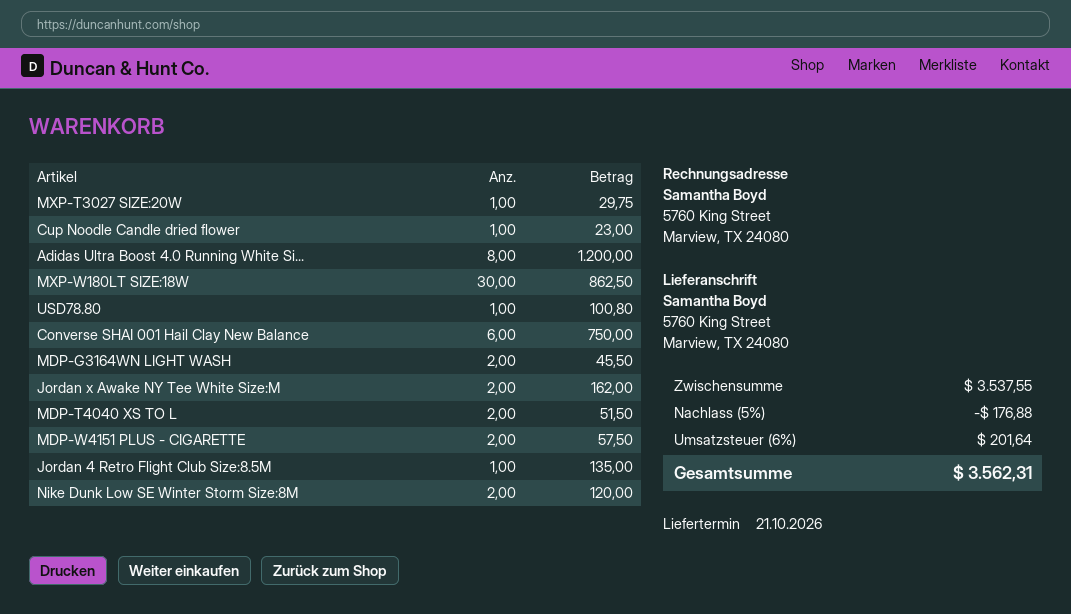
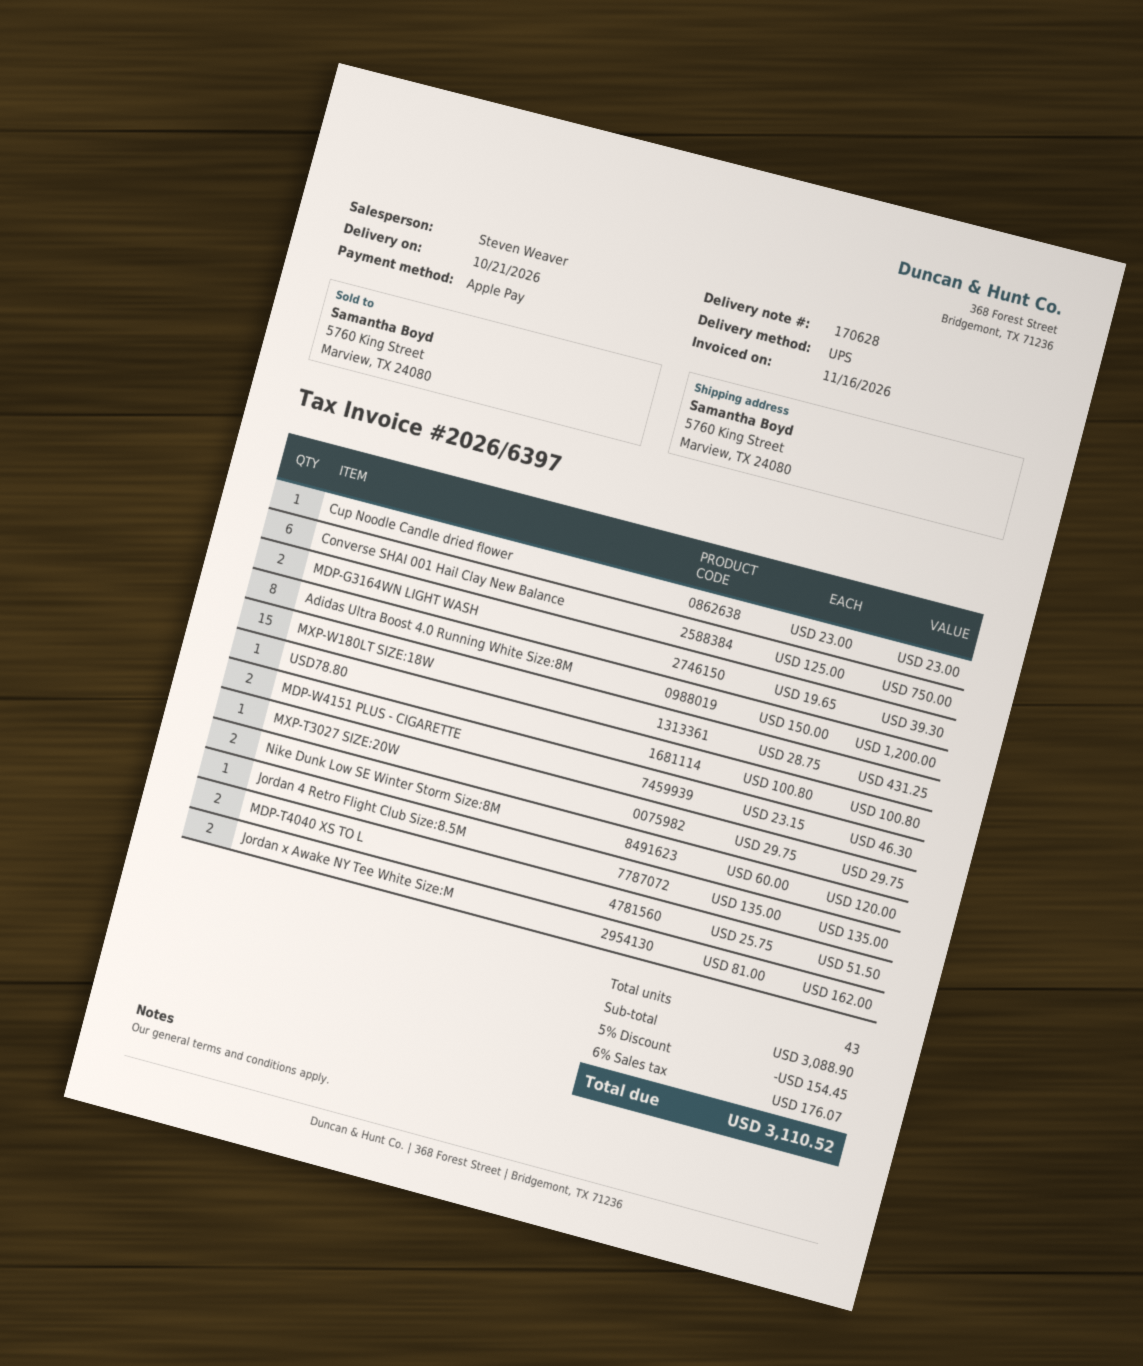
MXP-W180LT SIZE:18W: 30 for 862.50 -> 15 for 431.25
MDP-G3164WN LIGHT WASH: 2 for 45.50 -> 2 for 39.30
MDP-W4151 PLUS - CIGARETTE: 2 for 57.50 -> 2 for 46.30
subtotal: 3537.55 -> 3088.90
discount: 5% = 176.88 -> 5% = 154.45
tax: 6% = 201.64 -> 6% = 176.07
total: 3562.31 -> 3110.52

